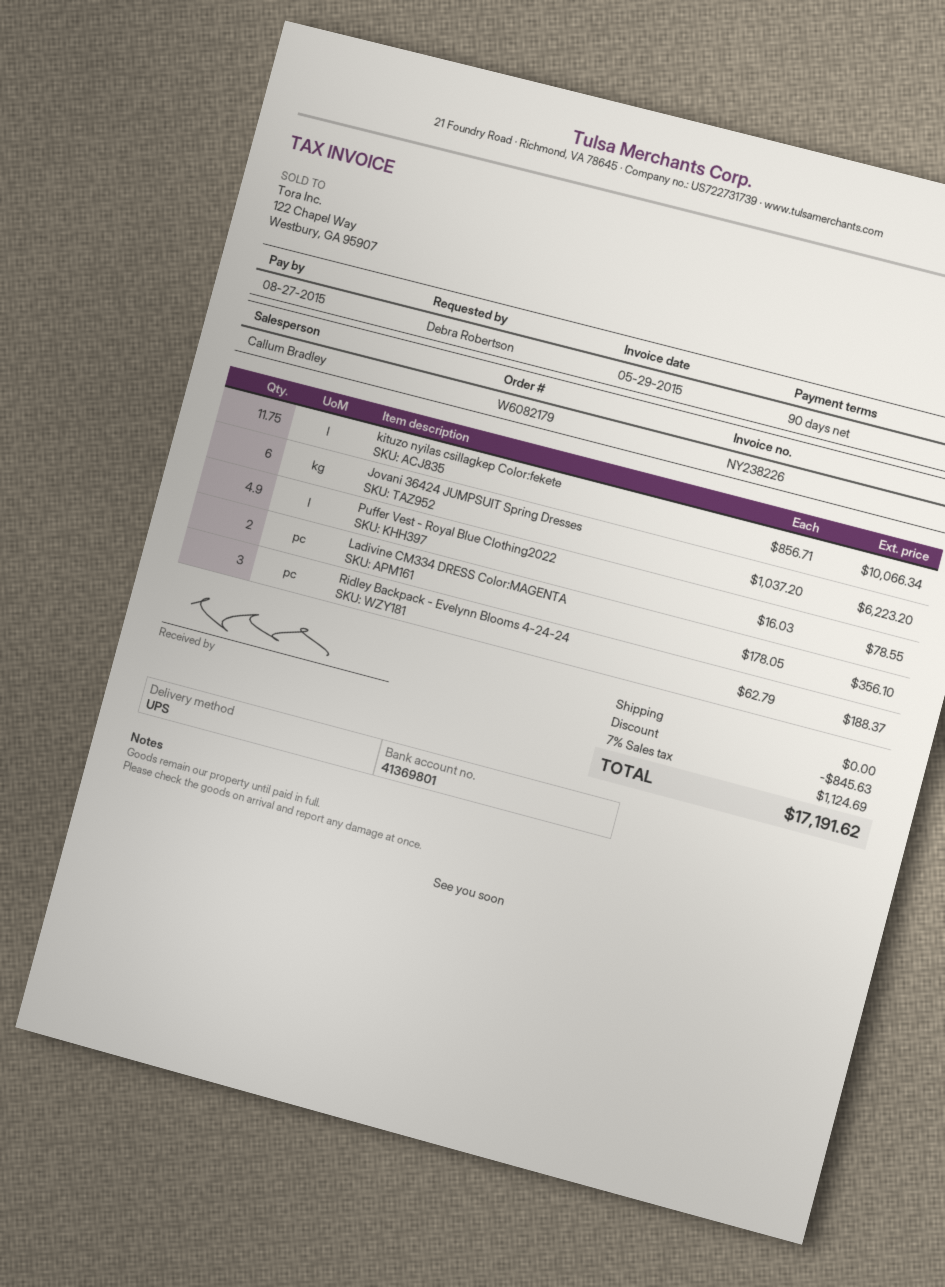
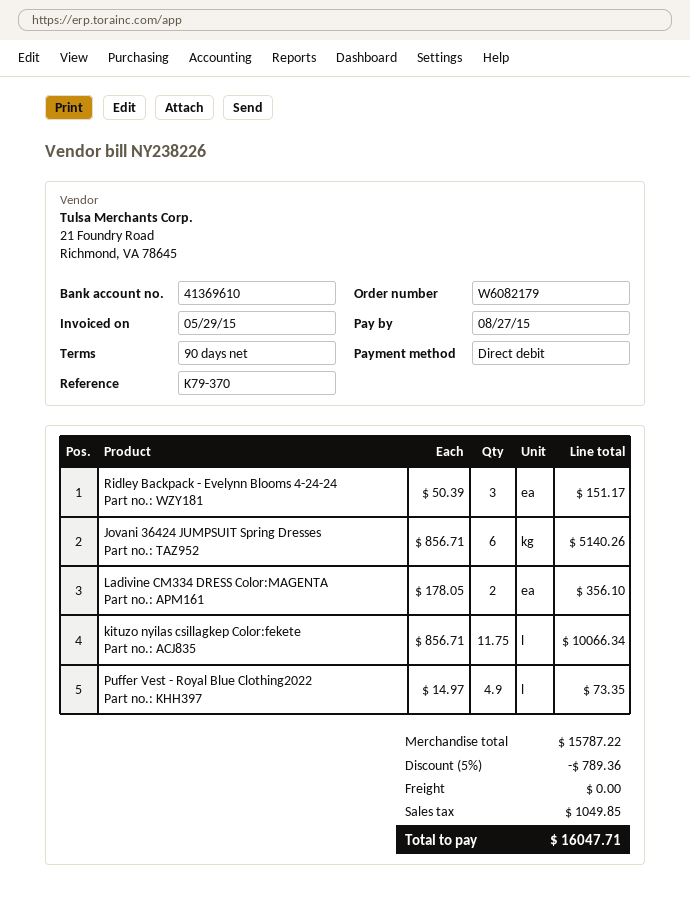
bank account: 41369801 -> 41369610
Jovani 36424 JUMPSUIT Spring Dresses: 6 x 1037.20 = 6223.20 -> 6 x 856.71 = 5140.26
Puffer Vest - Royal Blue Clothing2022: 4.9 x 16.03 = 78.55 -> 4.9 x 14.97 = 73.35
Ridley Backpack - Evelynn Blooms 4-24-24: 3 x 62.79 = 188.37 -> 3 x 50.39 = 151.17
discount: 845.63 -> 789.36
tax: 1124.69 -> 1049.85
total: 17191.62 -> 16047.71

